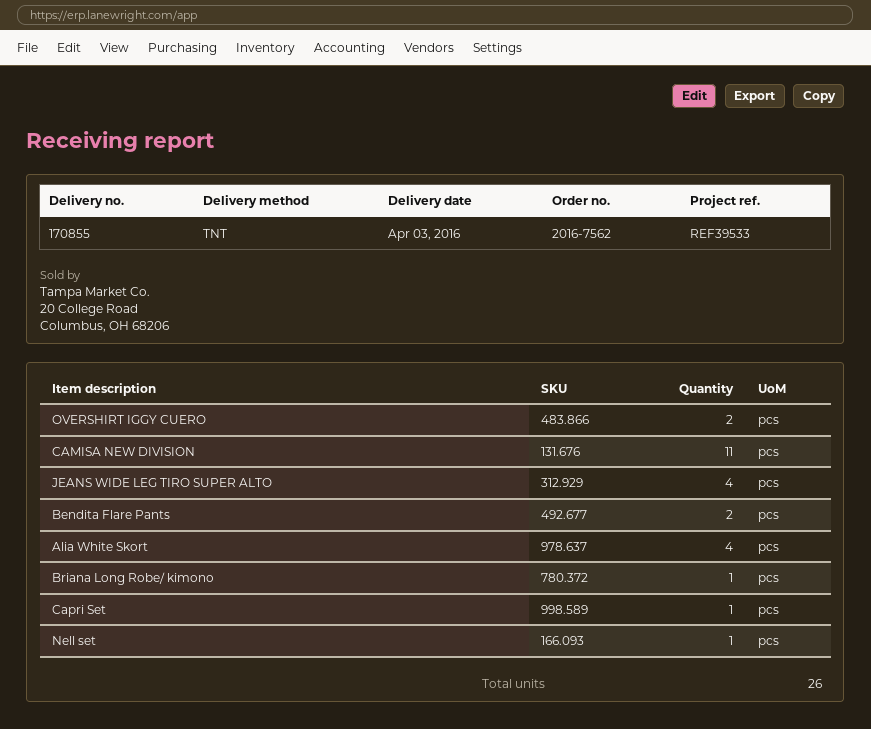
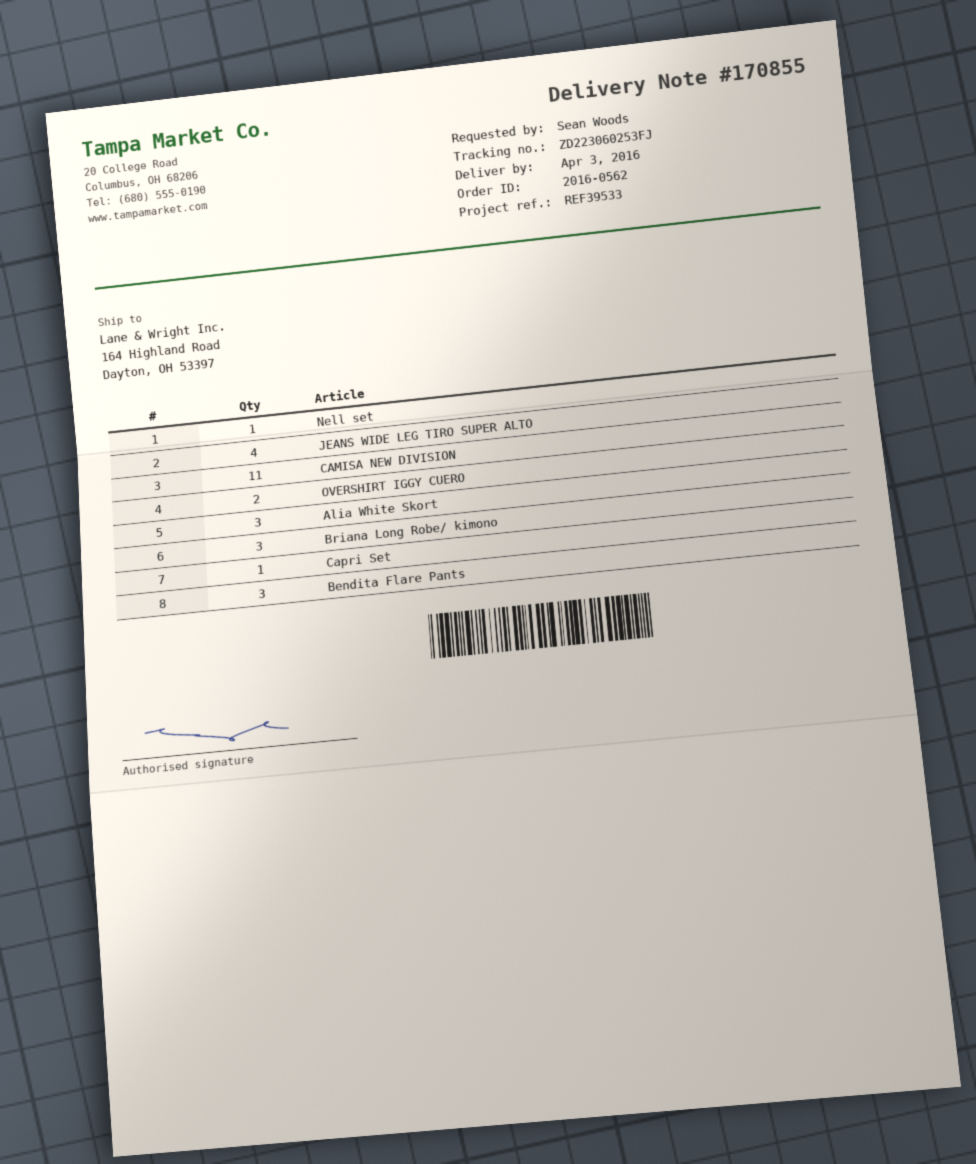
order number: 2016-7562 -> 2016-0562
Bendita Flare Pants: 2 -> 3
Alia White Skort: 4 -> 3
Briana Long Robe/ kimono: 1 -> 3

